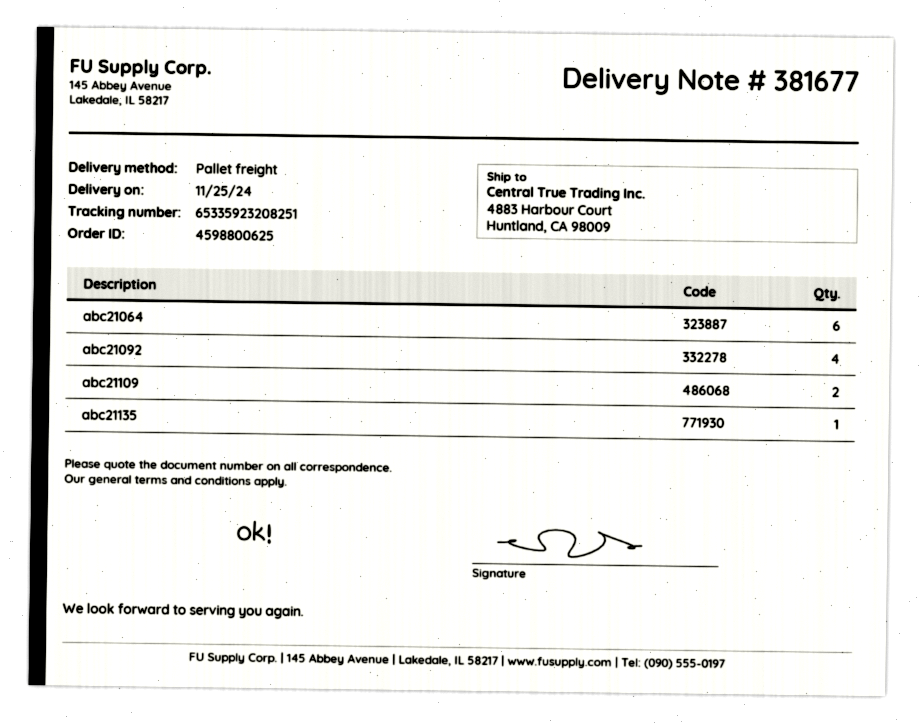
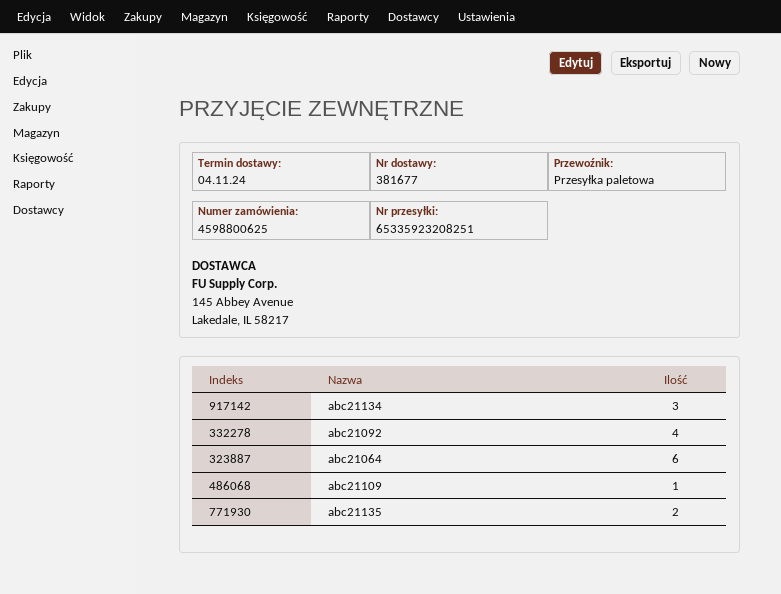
delivery date: 2024-11-25 -> 2024-11-04
abc21109: 2 -> 1
abc21135: 1 -> 2
abc21134: none -> 3

